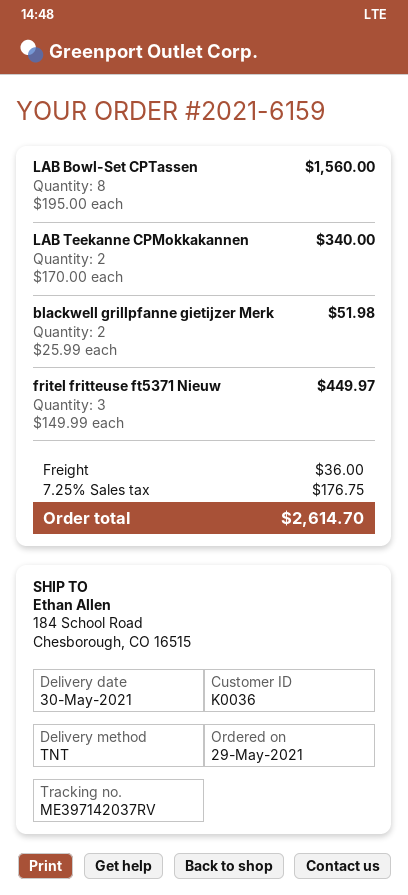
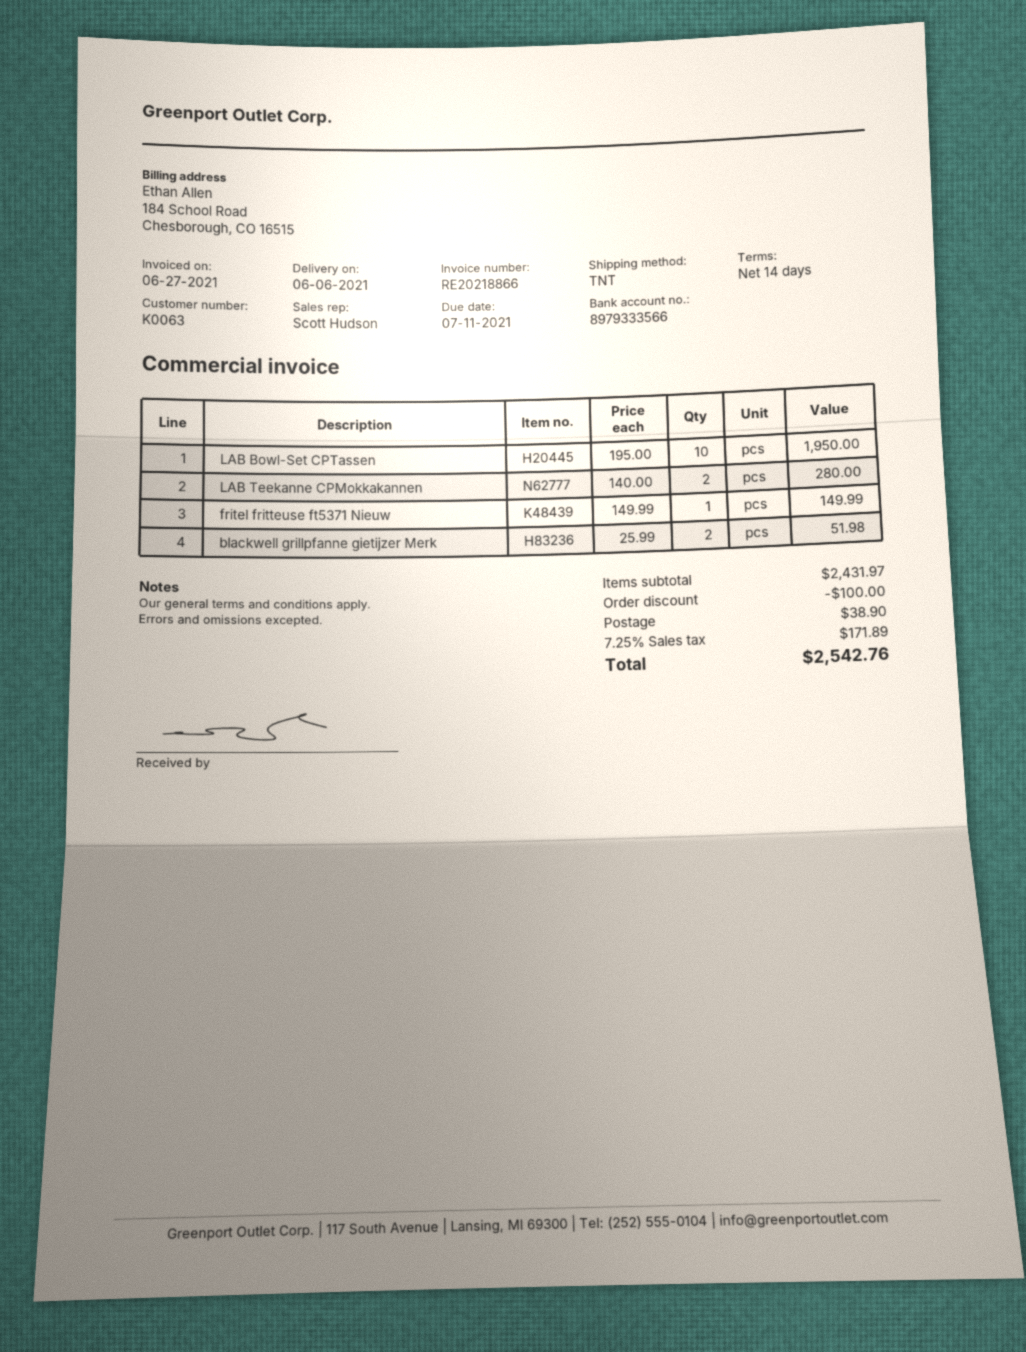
delivery date: 2021-05-30 -> 2021-06-06
customer number: K0036 -> K0063
LAB Bowl-Set CPTassen: 8 x 195.00 = 1560.00 -> 10 x 195.00 = 1950.00
LAB Teekanne CPMokkakannen: 2 x 170.00 = 340.00 -> 2 x 140.00 = 280.00
fritel fritteuse ft5371 Nieuw: 3 x 149.99 = 449.97 -> 1 x 149.99 = 149.99
discount: none -> 100.00
shipping: 36.00 -> 38.90
tax: 7.25% = 176.75 -> 7.25% = 171.89
total: 2614.70 -> 2542.76

